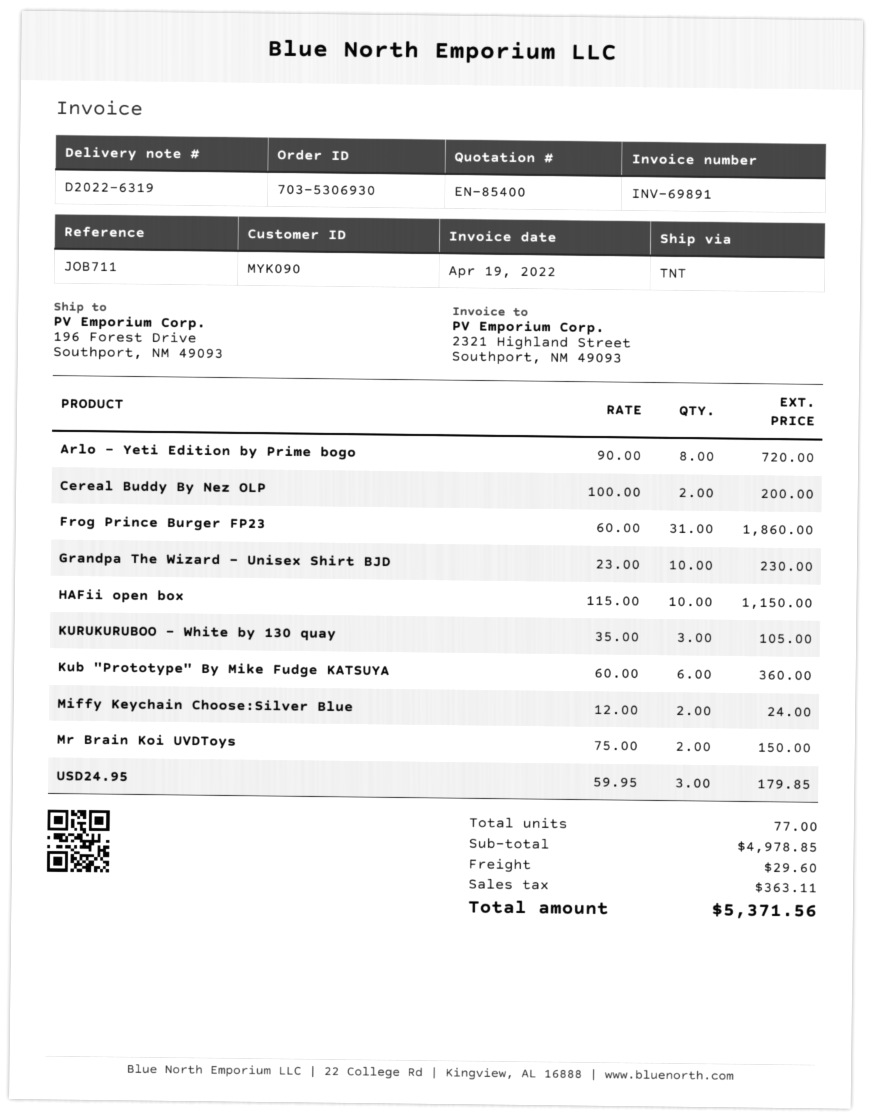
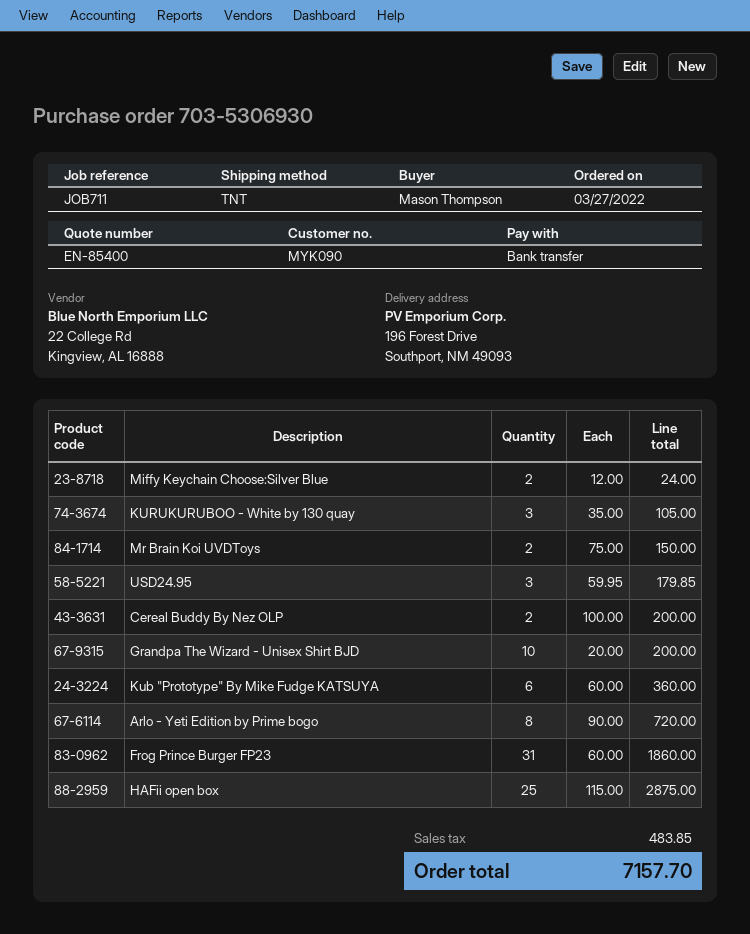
Grandpa The Wizard - Unisex Shirt BJD: 10 x 23.00 = 230.00 -> 10 x 20.00 = 200.00
HAFii open box: 10 x 115.00 = 1150.00 -> 25 x 115.00 = 2875.00
shipping: 29.60 -> none
tax: 363.11 -> 483.85
total: 5371.56 -> 7157.70

